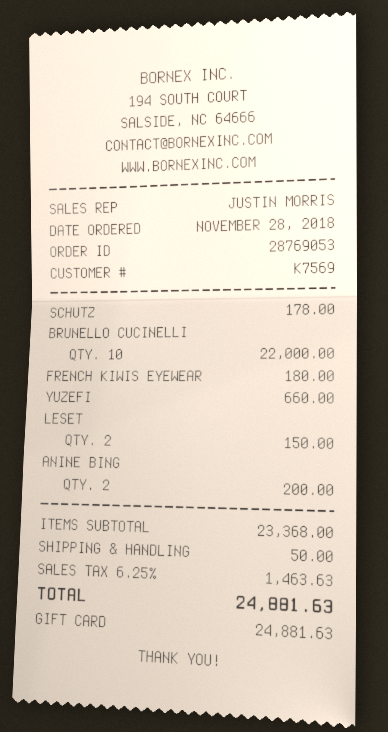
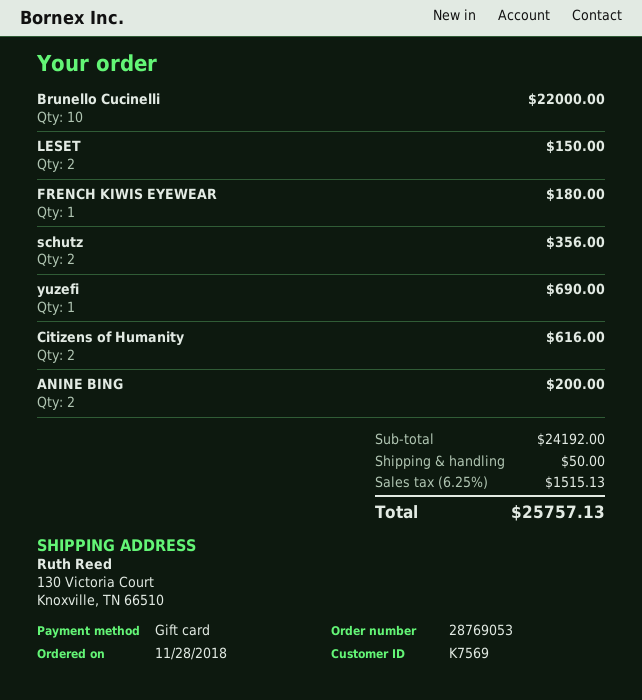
SCHUTZ: 1 for 178.00 -> 2 for 356.00
YUZEFI: 1 for 660.00 -> 1 for 690.00
Citizens of Humanity: none -> 2 for 616.00
subtotal: 23368.00 -> 24192.00
tax: 6.25% = 1463.63 -> 6.25% = 1515.13
total: 24881.63 -> 25757.13

